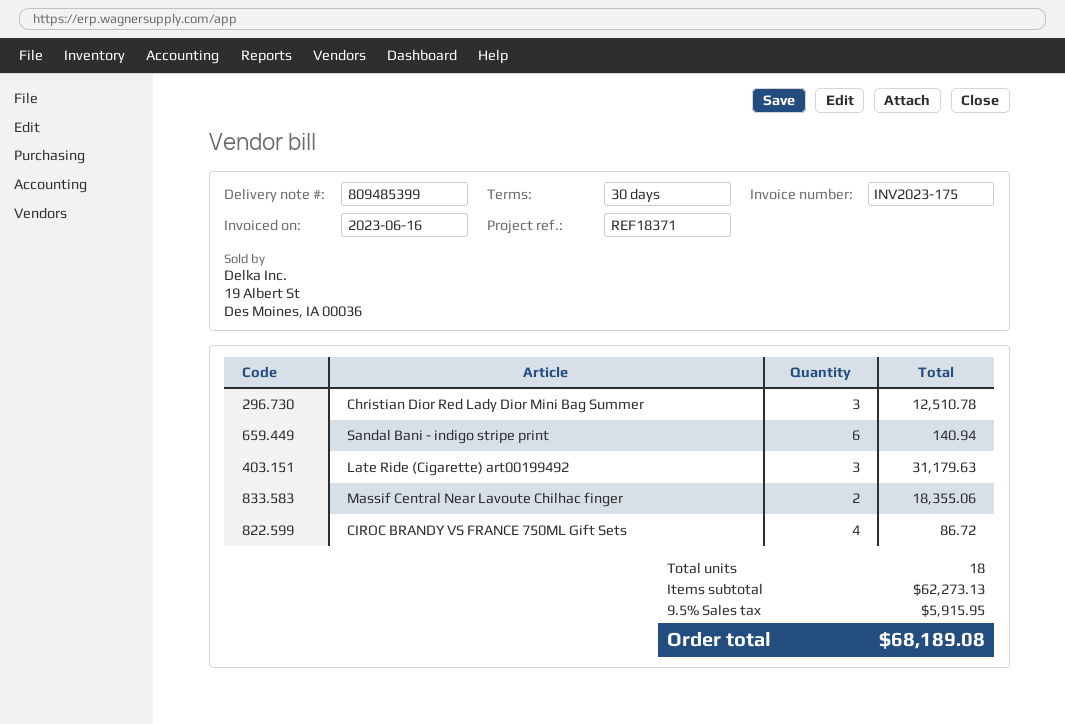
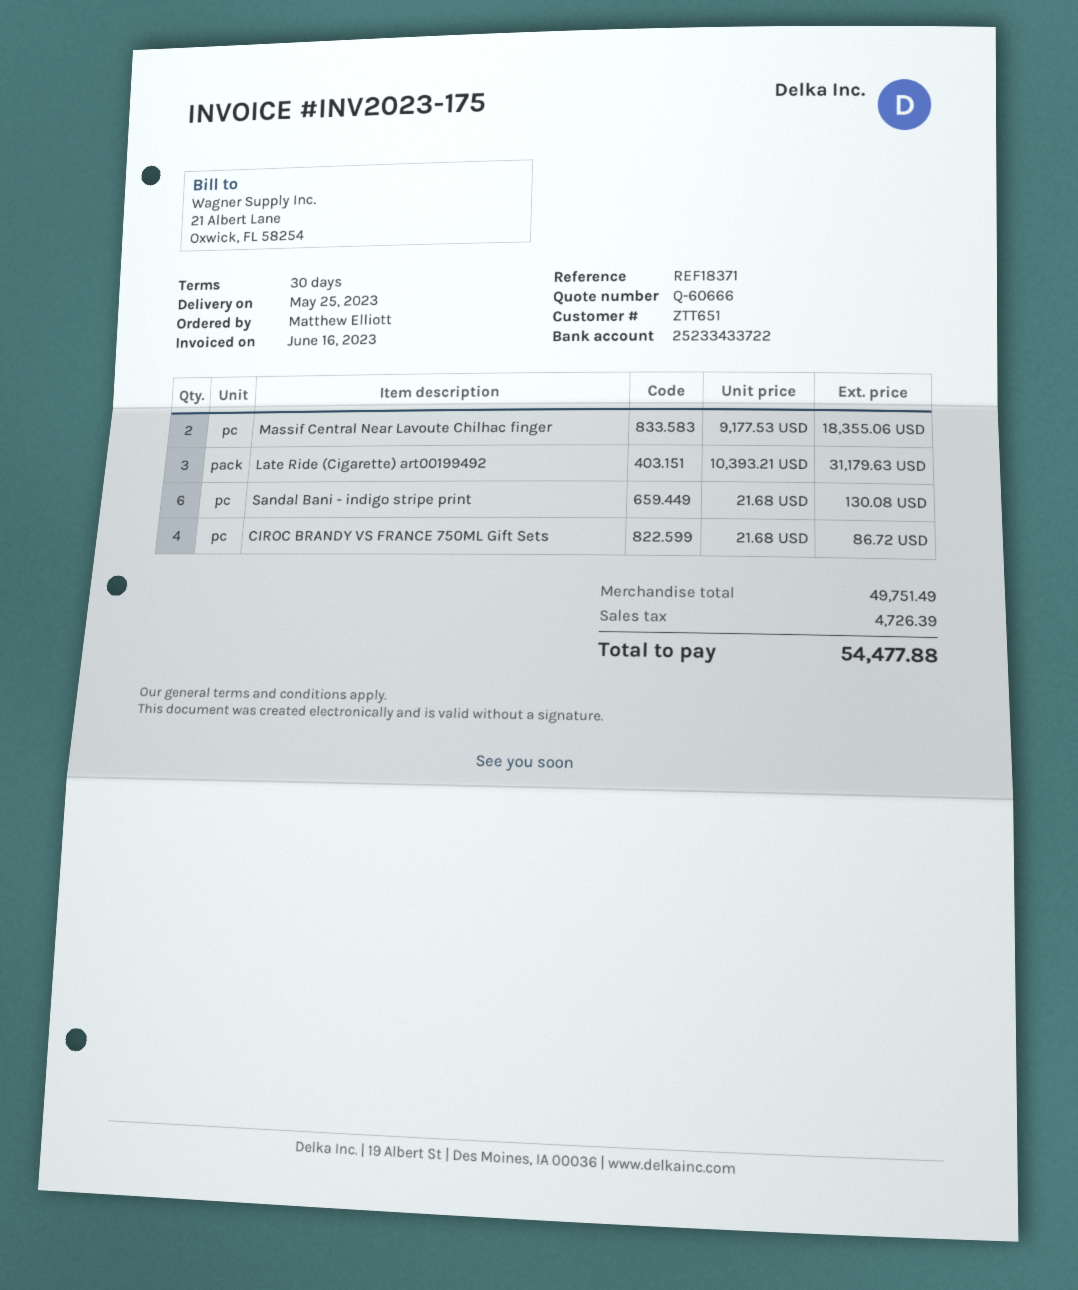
Christian Dior Red Lady Dior Mini Bag Summer: 3 for 12510.78 -> none
Sandal Bani - indigo stripe print: 6 for 140.94 -> 6 for 130.08
subtotal: 62273.13 -> 49751.49
tax: 5915.95 -> 4726.39
total: 68189.08 -> 54477.88

